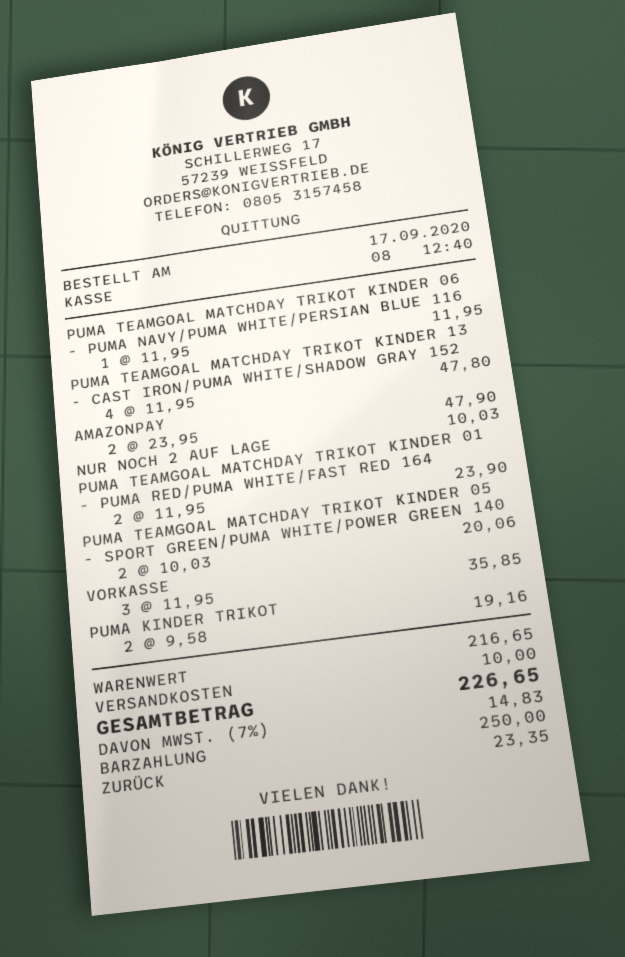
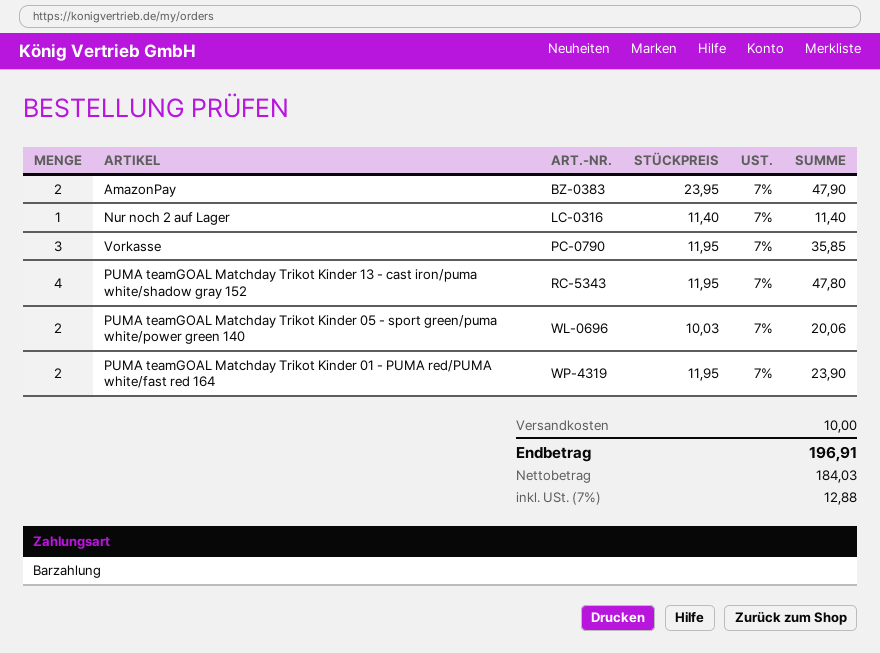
PUMA TEAMGOAL MATCHDAY TRIKOT KINDER 06 - PUMA NAVY/PUMA WHITE/PERSIAN BLUE 116: 1 x 11.95 = 11.95 -> none
NUR NOCH 2 AUF LAGE: 1 x 10.03 = 10.03 -> 1 x 11.40 = 11.40
PUMA KINDER TRIKOT: 2 x 9.58 = 19.16 -> none
tax: 7% = 14.83 -> 7% = 12.88
total: 226.65 -> 196.91

